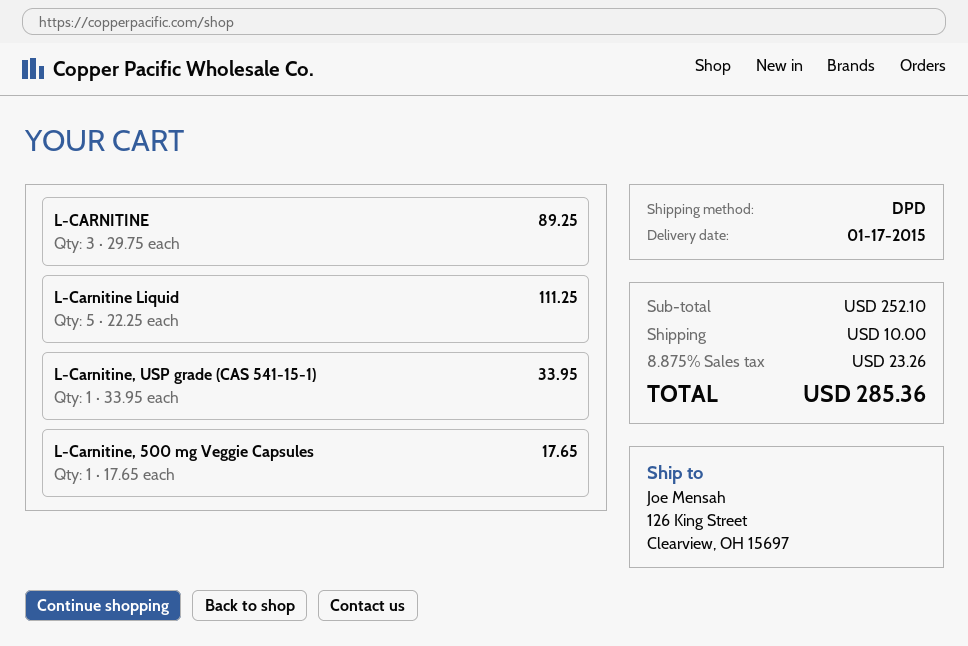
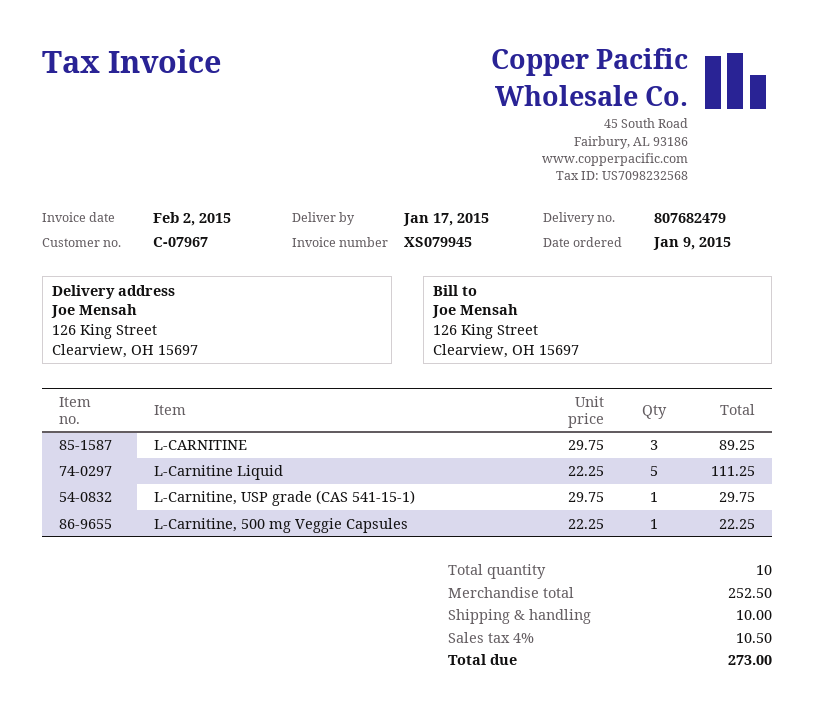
L-Carnitine, USP grade (CAS 541-15-1): 1 x 33.95 = 33.95 -> 1 x 29.75 = 29.75
L-Carnitine, 500 mg Veggie Capsules: 1 x 17.65 = 17.65 -> 1 x 22.25 = 22.25
subtotal: 252.10 -> 252.50
tax: 8.875% = 23.26 -> 4% = 10.50
total: 285.36 -> 273.00

